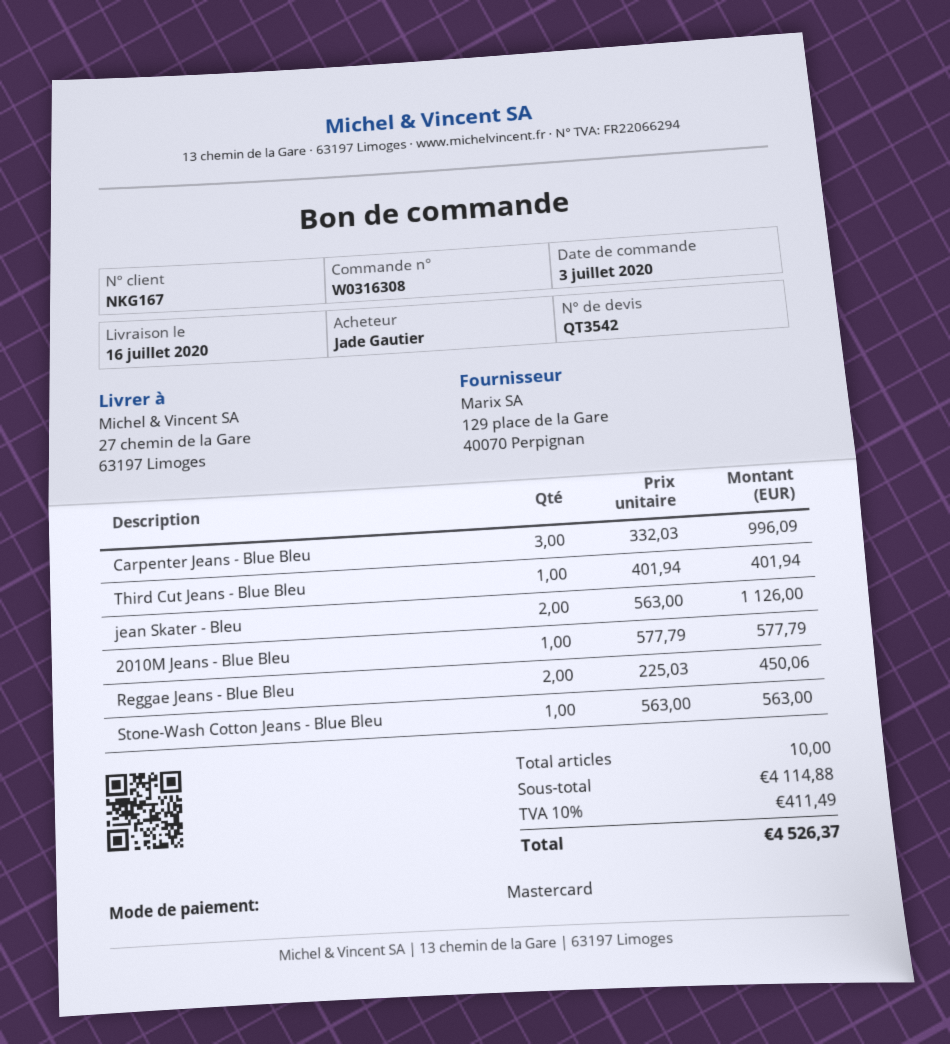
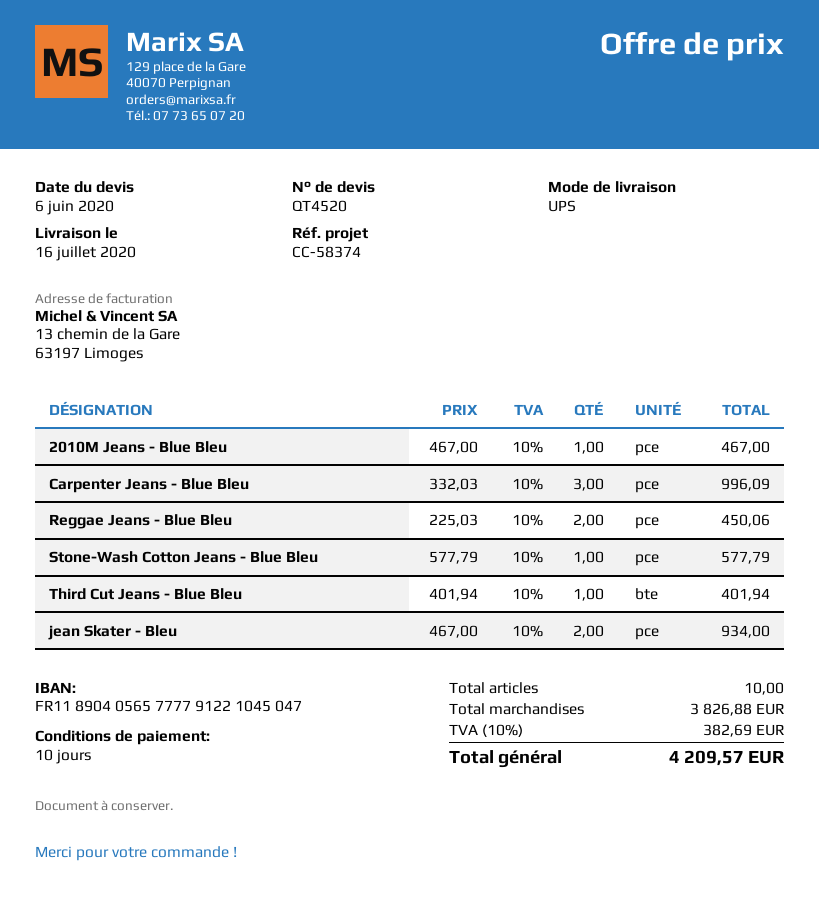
quote number: QT3542 -> QT4520
jean Skater - Bleu: 2 x 563.00 = 1126.00 -> 2 x 467.00 = 934.00
2010M Jeans - Blue Bleu: 1 x 577.79 = 577.79 -> 1 x 467.00 = 467.00
Stone-Wash Cotton Jeans - Blue Bleu: 1 x 563.00 = 563.00 -> 1 x 577.79 = 577.79
subtotal: 4114.88 -> 3826.88
tax: 10% = 411.49 -> 10% = 382.69
total: 4526.37 -> 4209.57

